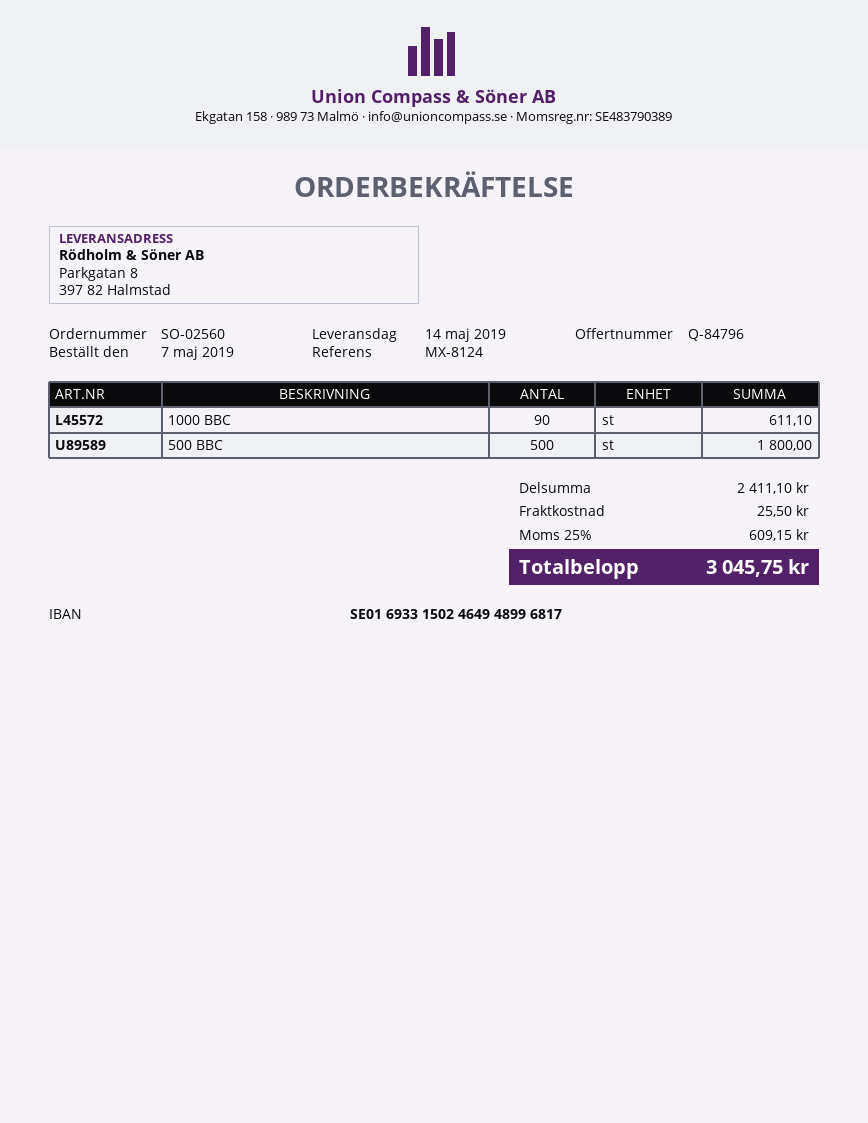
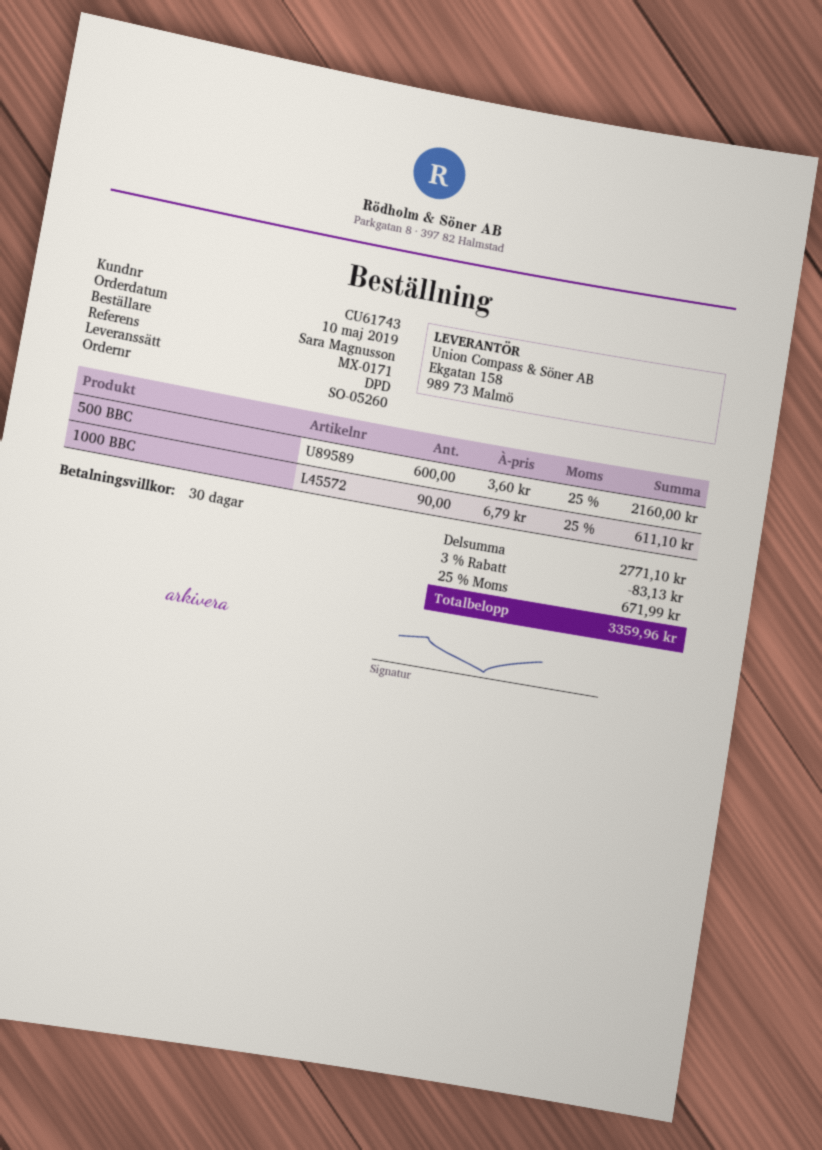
order number: SO-02560 -> SO-05260
order date: 2019-05-07 -> 2019-05-10
reference: MX-8124 -> MX-0171
500 BBC: 500 for 1800.00 -> 600 for 2160.00
subtotal: 2411.10 -> 2771.10
discount: none -> 3% = 83.13
shipping: 25.50 -> none
tax: 25% = 609.15 -> 25% = 671.99
total: 3045.75 -> 3359.96

